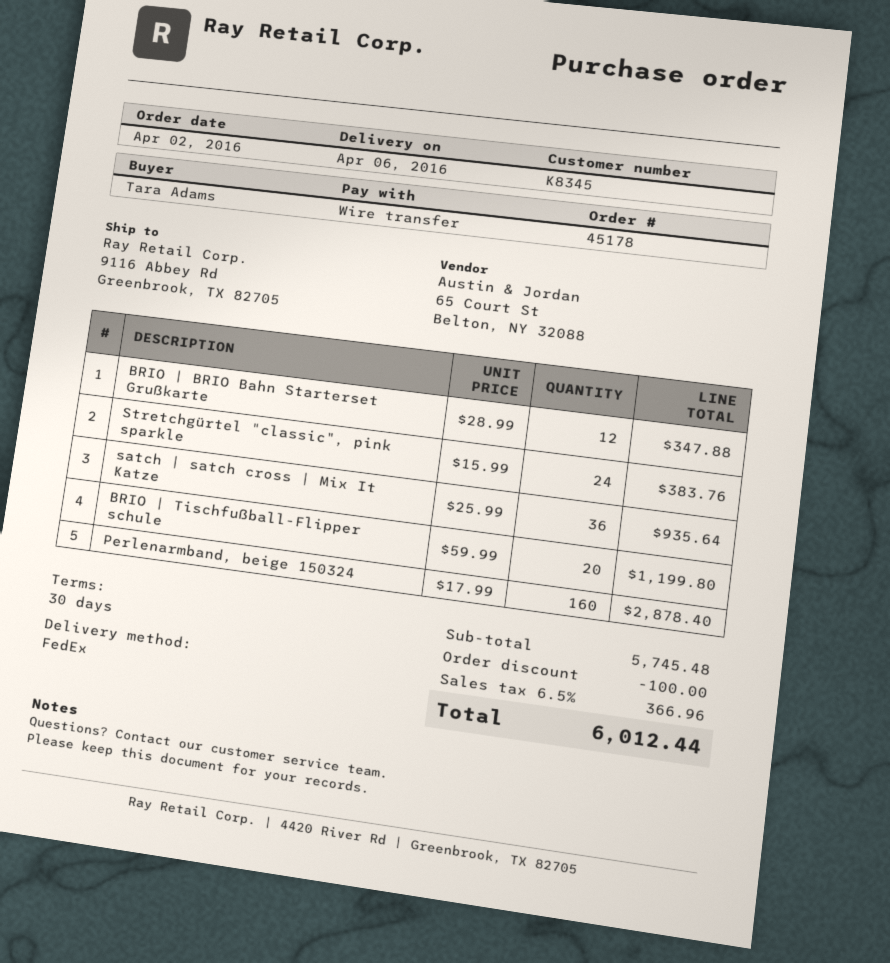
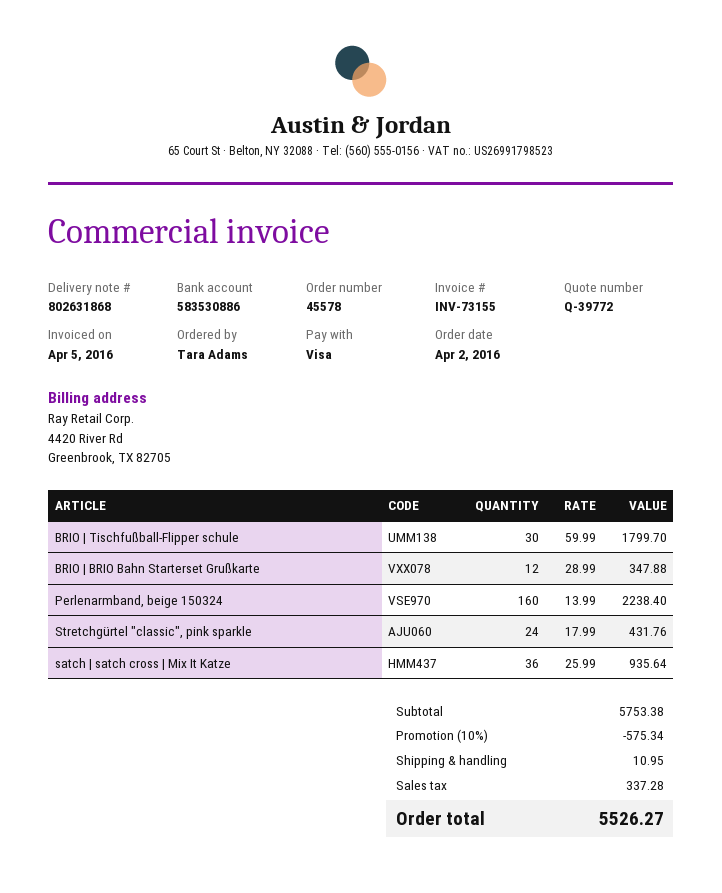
order number: 45178 -> 45578
payment method: bank transfer -> Visa
Stretchgürtel "classic", pink sparkle: 24 x 15.99 = 383.76 -> 24 x 17.99 = 431.76
BRIO | Tischfußball-Flipper schule: 20 x 59.99 = 1199.80 -> 30 x 59.99 = 1799.70
Perlenarmband, beige 150324: 160 x 17.99 = 2878.40 -> 160 x 13.99 = 2238.40
subtotal: 5745.48 -> 5753.38
discount: 100.00 -> 575.34
shipping: none -> 10.95
tax: 366.96 -> 337.28
total: 6012.44 -> 5526.27

